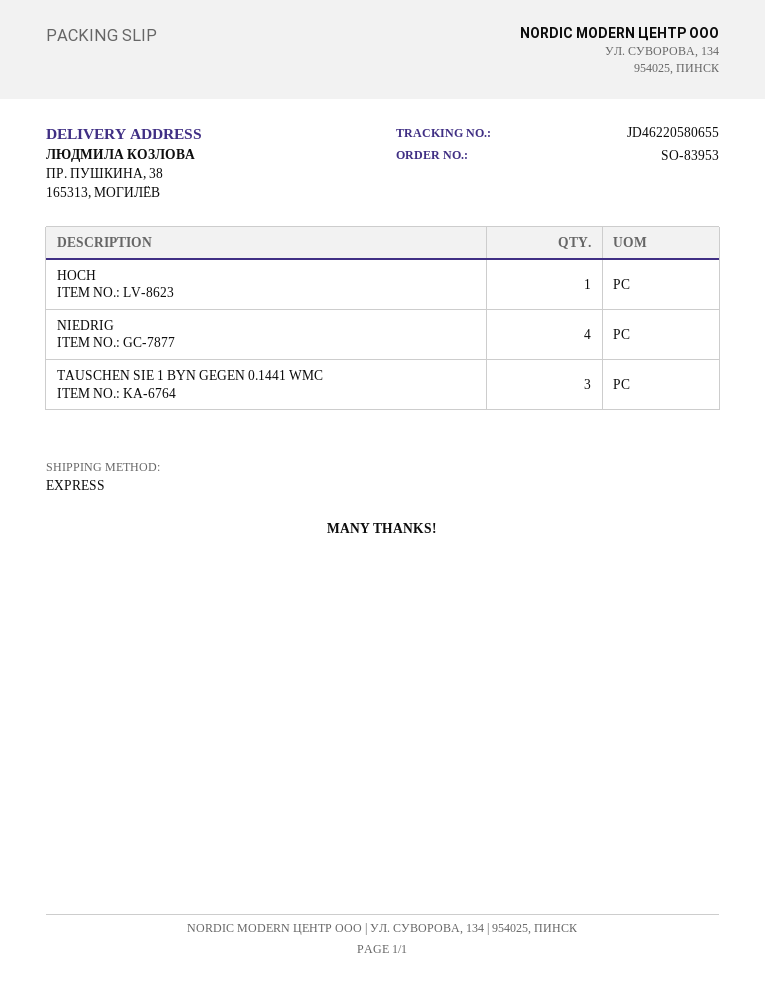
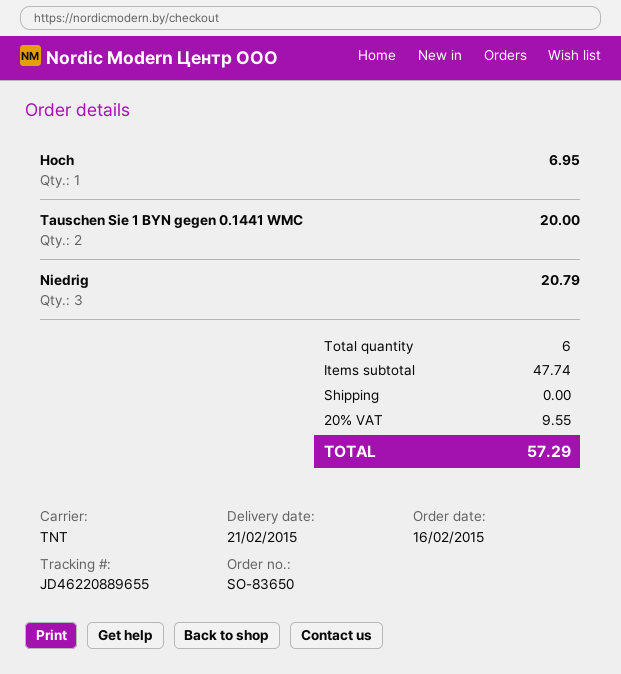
order number: SO-83953 -> SO-83650
shipping method: express -> TNT
tracking number: JD46220580655 -> JD46220889655
NIEDRIG: 4 -> 3
TAUSCHEN SIE 1 BYN GEGEN 0.1441 WMC: 3 -> 2

